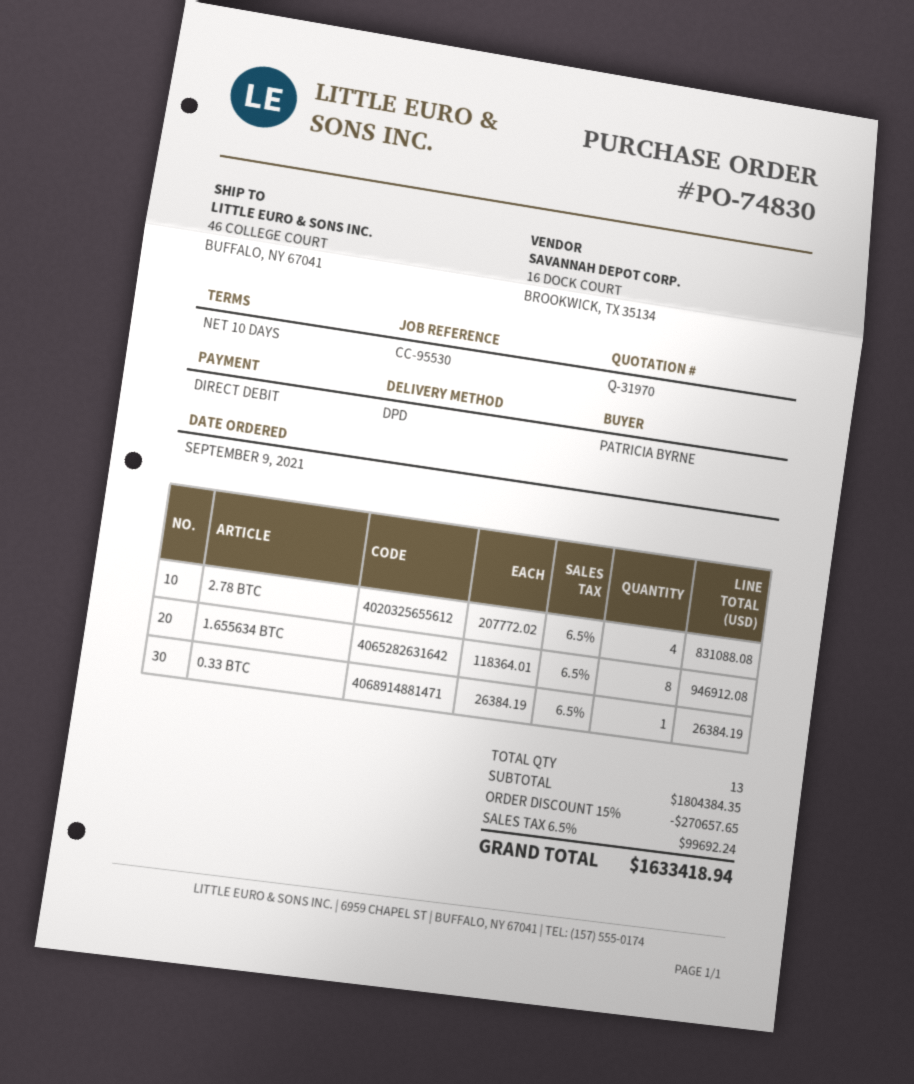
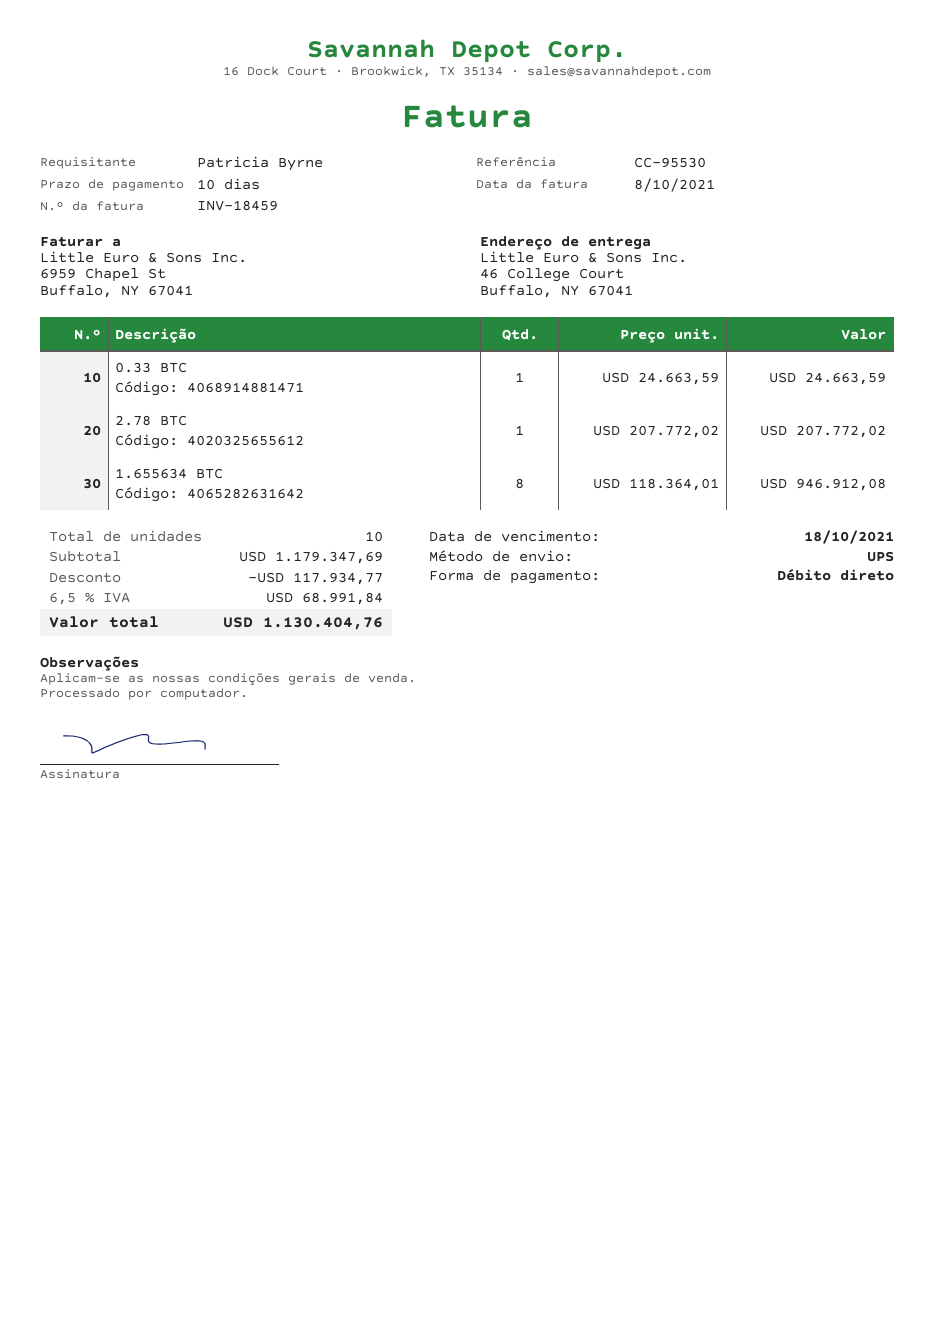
shipping method: DPD -> UPS
2.78 BTC: 4 x 207772.02 = 831088.08 -> 1 x 207772.02 = 207772.02
0.33 BTC: 1 x 26384.19 = 26384.19 -> 1 x 24663.59 = 24663.59
total quantity: 13 -> 10
subtotal: 1804384.35 -> 1179347.69
discount: 270657.65 -> 117934.77
tax: 6.5% = 99692.24 -> 6.5% = 68991.84
total: 1633418.94 -> 1130404.76

